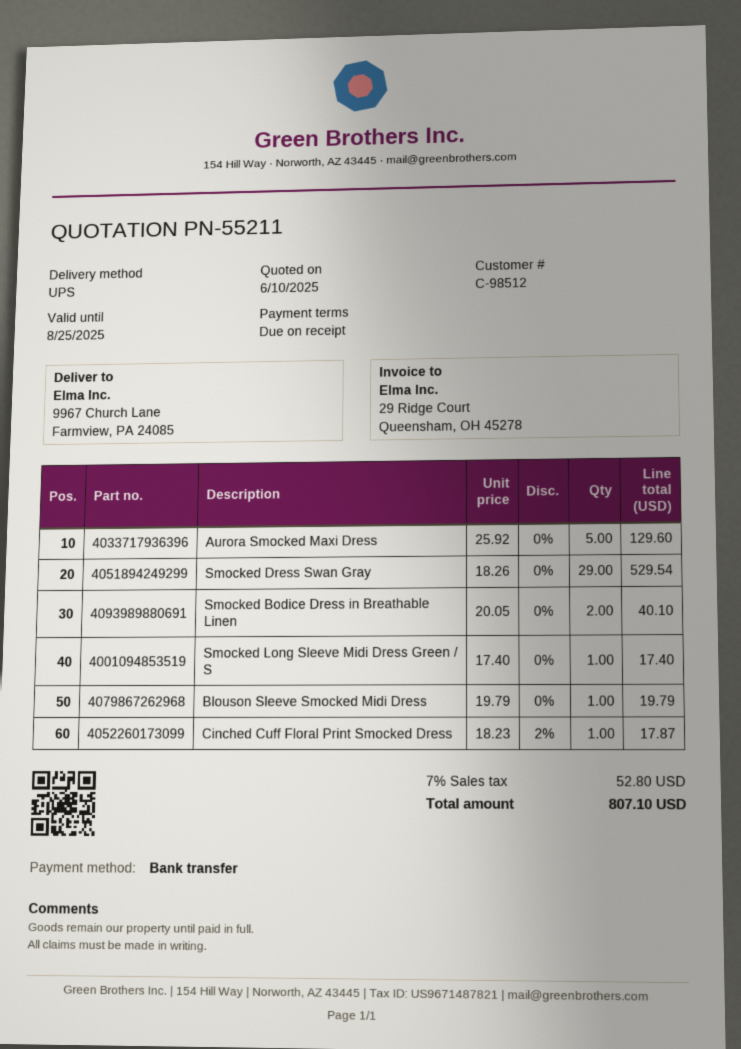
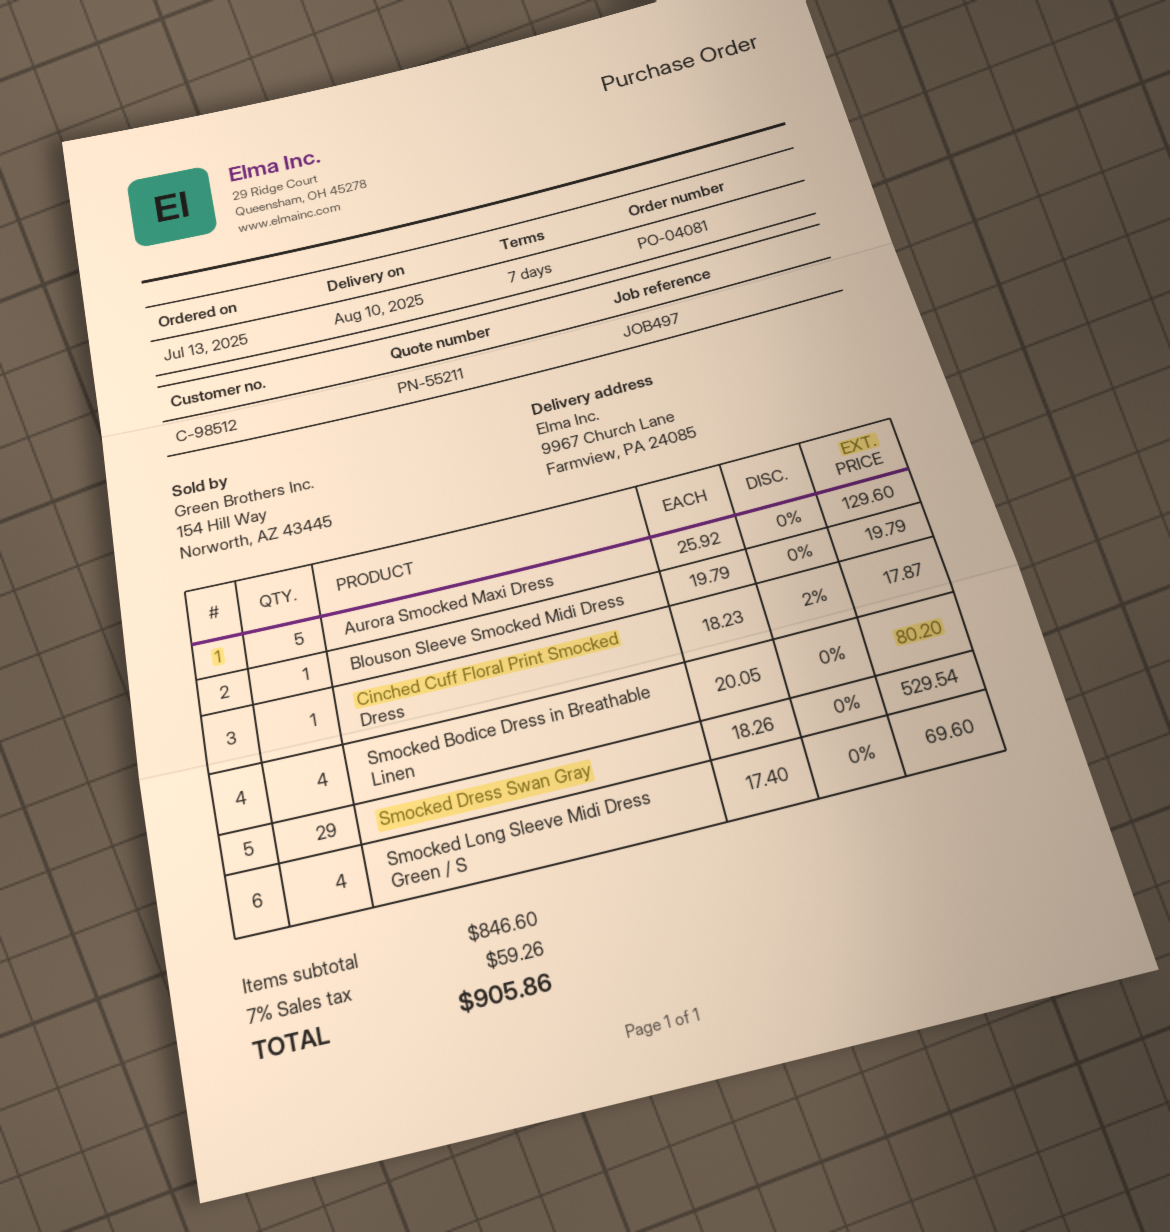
payment terms: on receipt -> 7 days
Smocked Bodice Dress in Breathable Linen: 2 x 20.05 = 40.10 -> 4 x 20.05 = 80.20
Smocked Long Sleeve Midi Dress Green / S: 1 x 17.40 = 17.40 -> 4 x 17.40 = 69.60
tax: 7% = 52.80 -> 7% = 59.26
total: 807.10 -> 905.86

